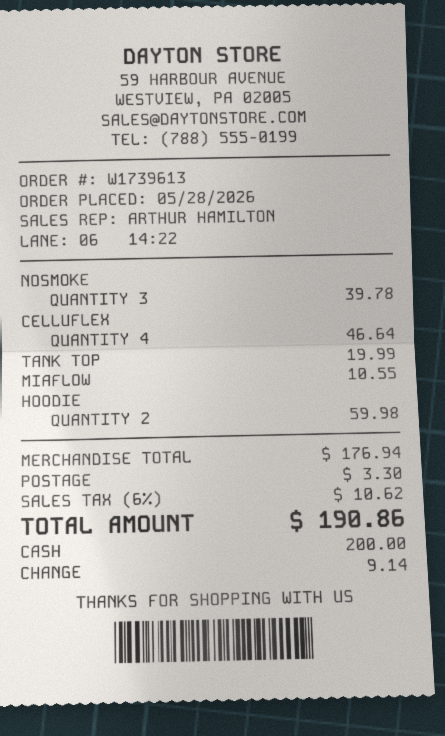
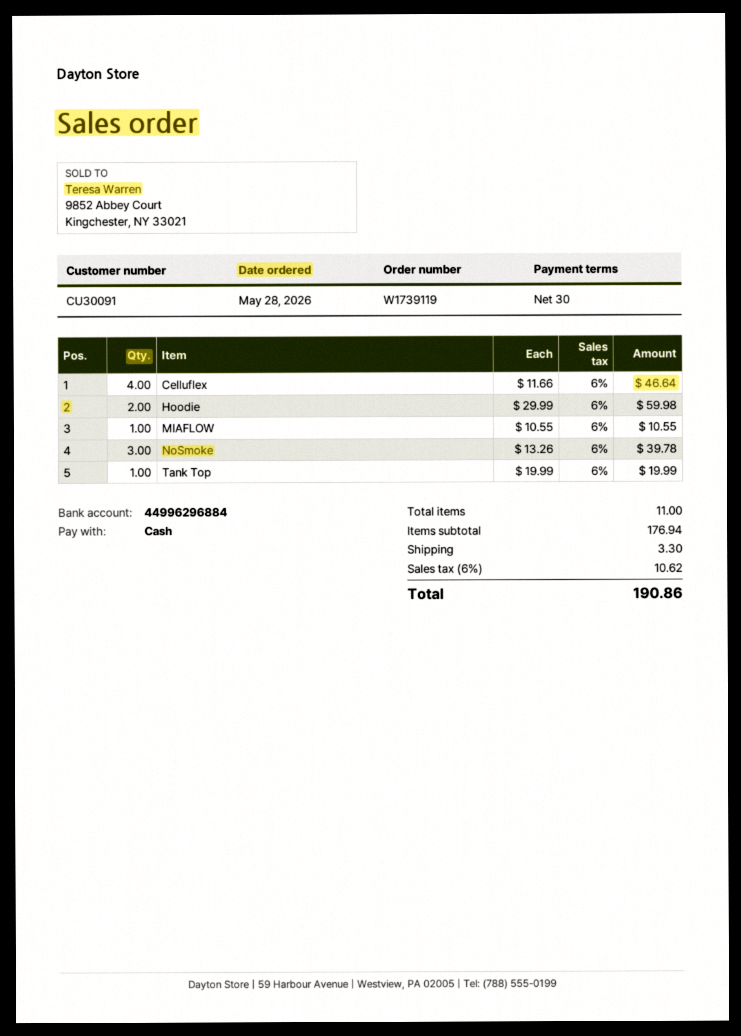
order number: W1739613 -> W1739119

